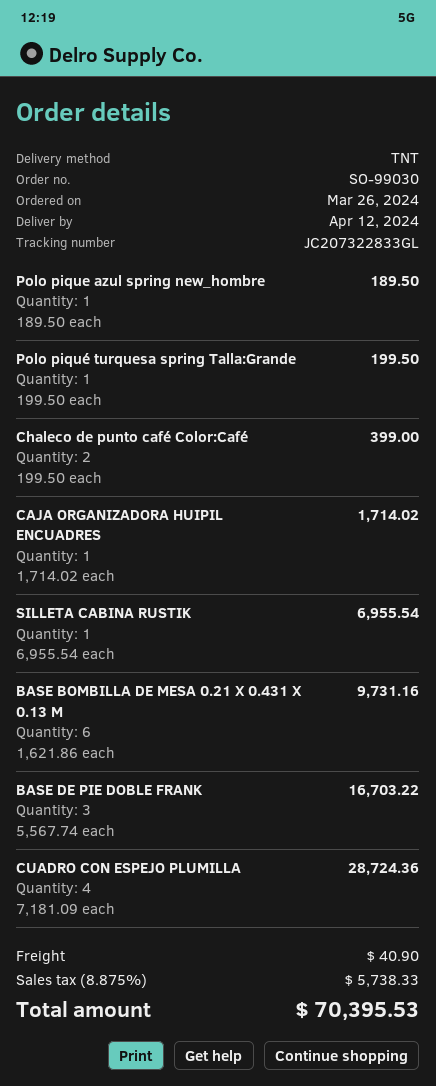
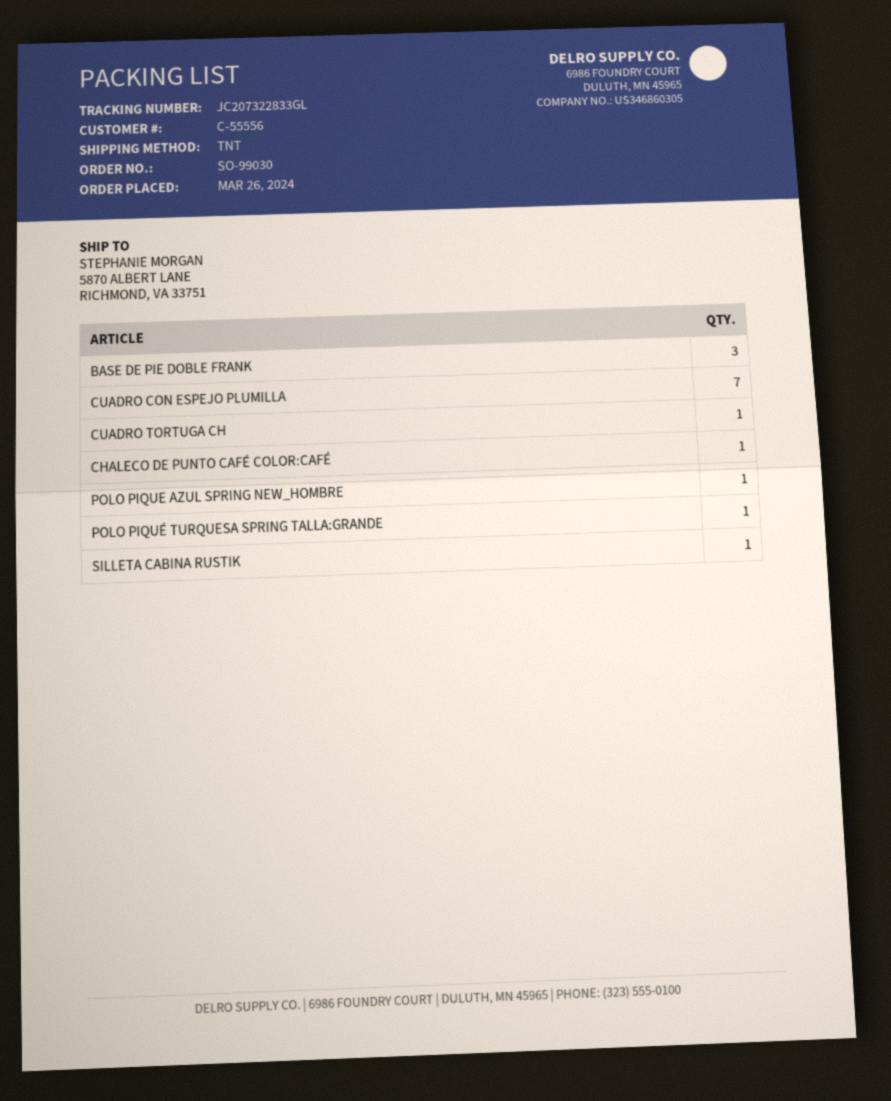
Chaleco de punto café Color:Café: 2 -> 1
CAJA ORGANIZADORA HUIPIL ENCUADRES: 1 -> none
BASE BOMBILLA DE MESA 0.21 X 0.431 X 0.13 M: 6 -> none
CUADRO CON ESPEJO PLUMILLA: 4 -> 7
CUADRO TORTUGA CH: none -> 1

